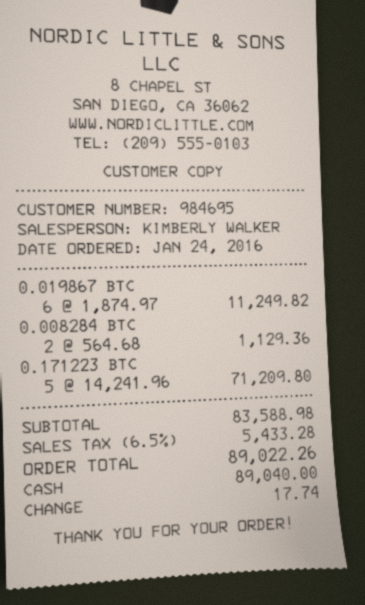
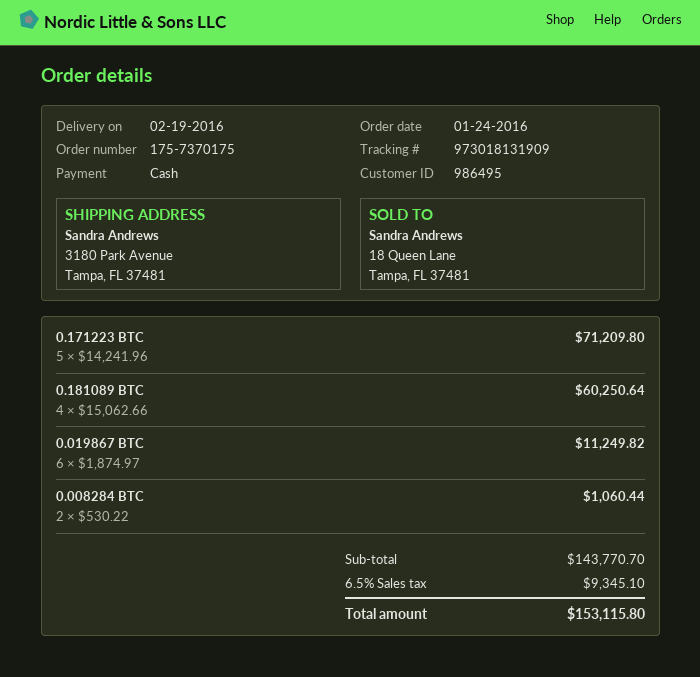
customer number: 984695 -> 986495
0.008284 BTC: 2 x 564.68 = 1129.36 -> 2 x 530.22 = 1060.44
0.181089 BTC: none -> 4 x 15062.66 = 60250.64
subtotal: 83588.98 -> 143770.70
tax: 6.5% = 5433.28 -> 6.5% = 9345.10
total: 89022.26 -> 153115.80

